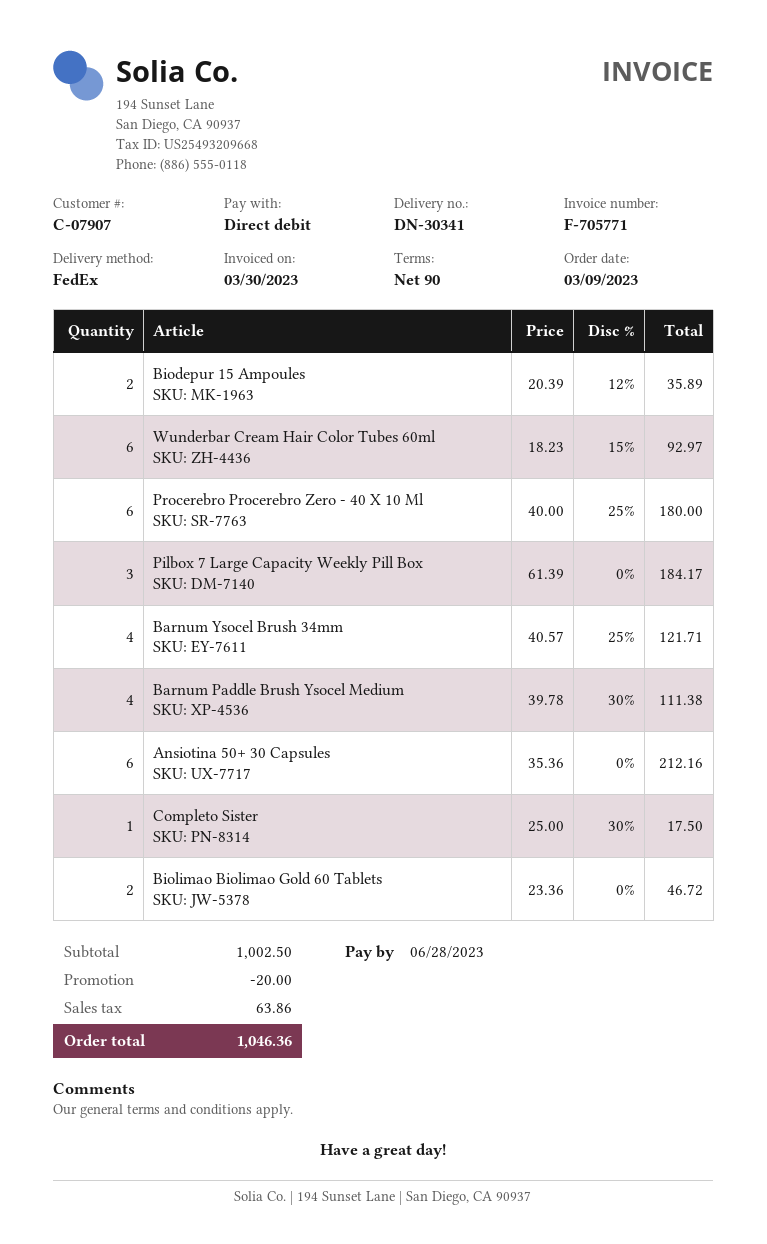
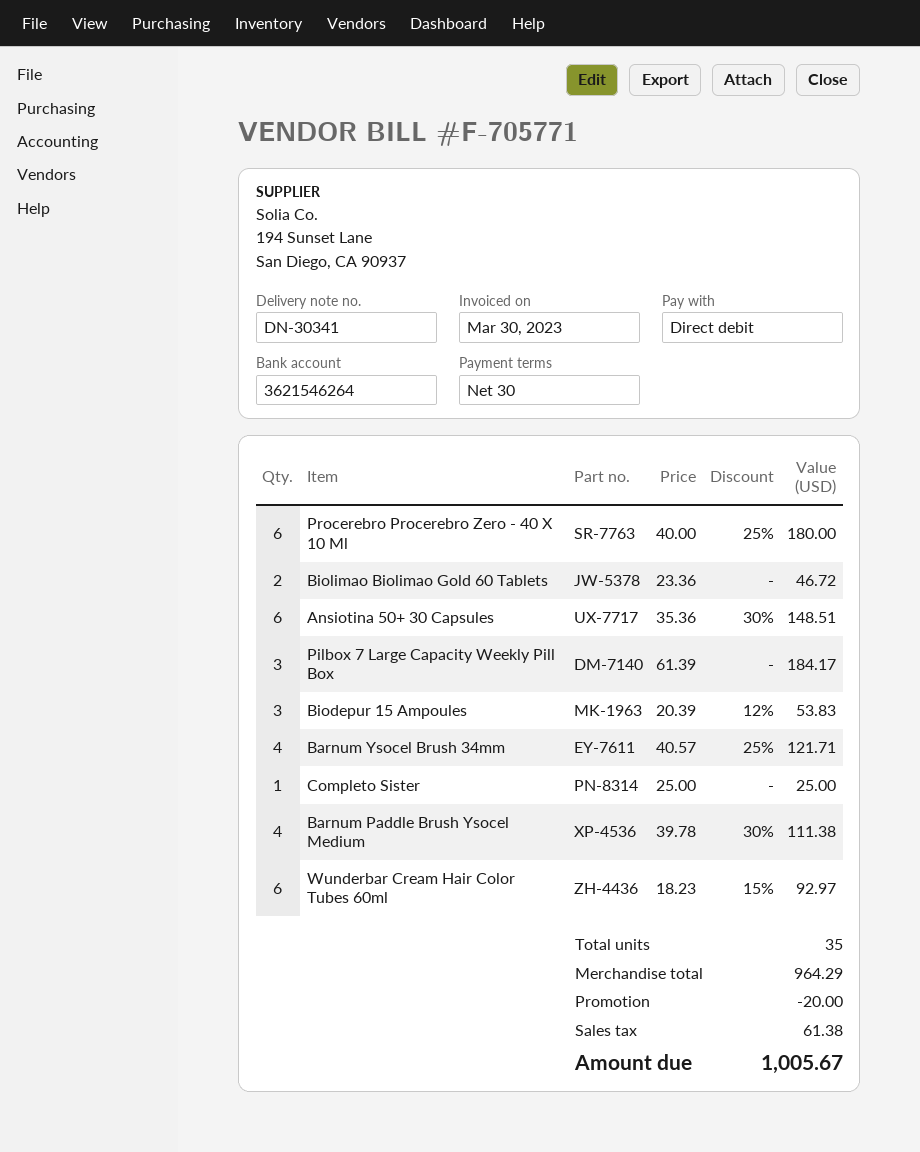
payment terms: 90 days -> 30 days
Biodepur 15 Ampoules: 2 x 20.39 - 12% = 35.89 -> 3 x 20.39 - 12% = 53.83
Ansiotina 50+ 30 Capsules: 6 x 35.36 = 212.16 -> 6 x 35.36 - 30% = 148.51
Completo Sister: 1 x 25.00 - 30% = 17.50 -> 1 x 25.00 = 25.00
subtotal: 1002.50 -> 964.29
tax: 63.86 -> 61.38
total: 1046.36 -> 1005.67

